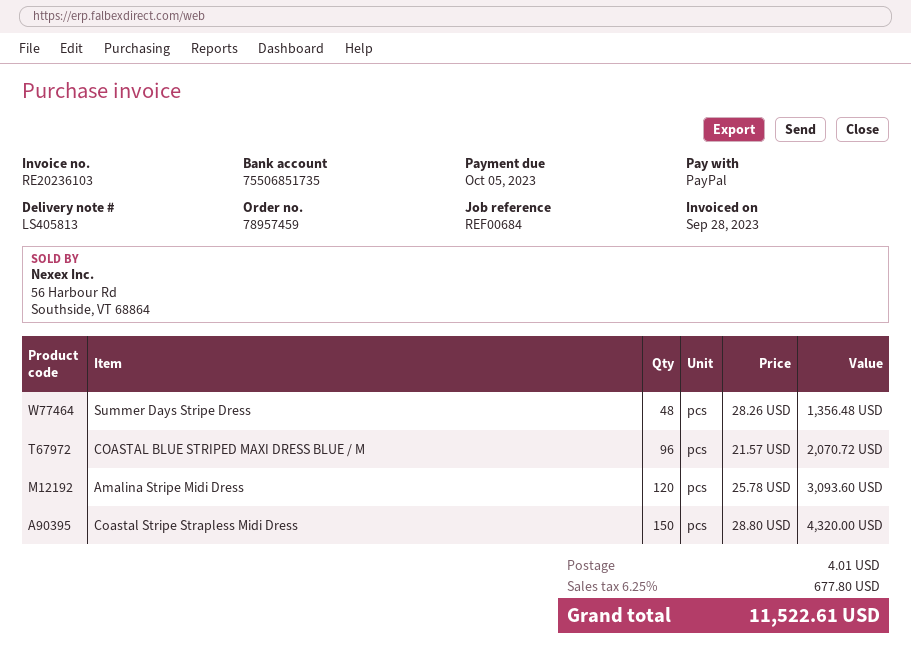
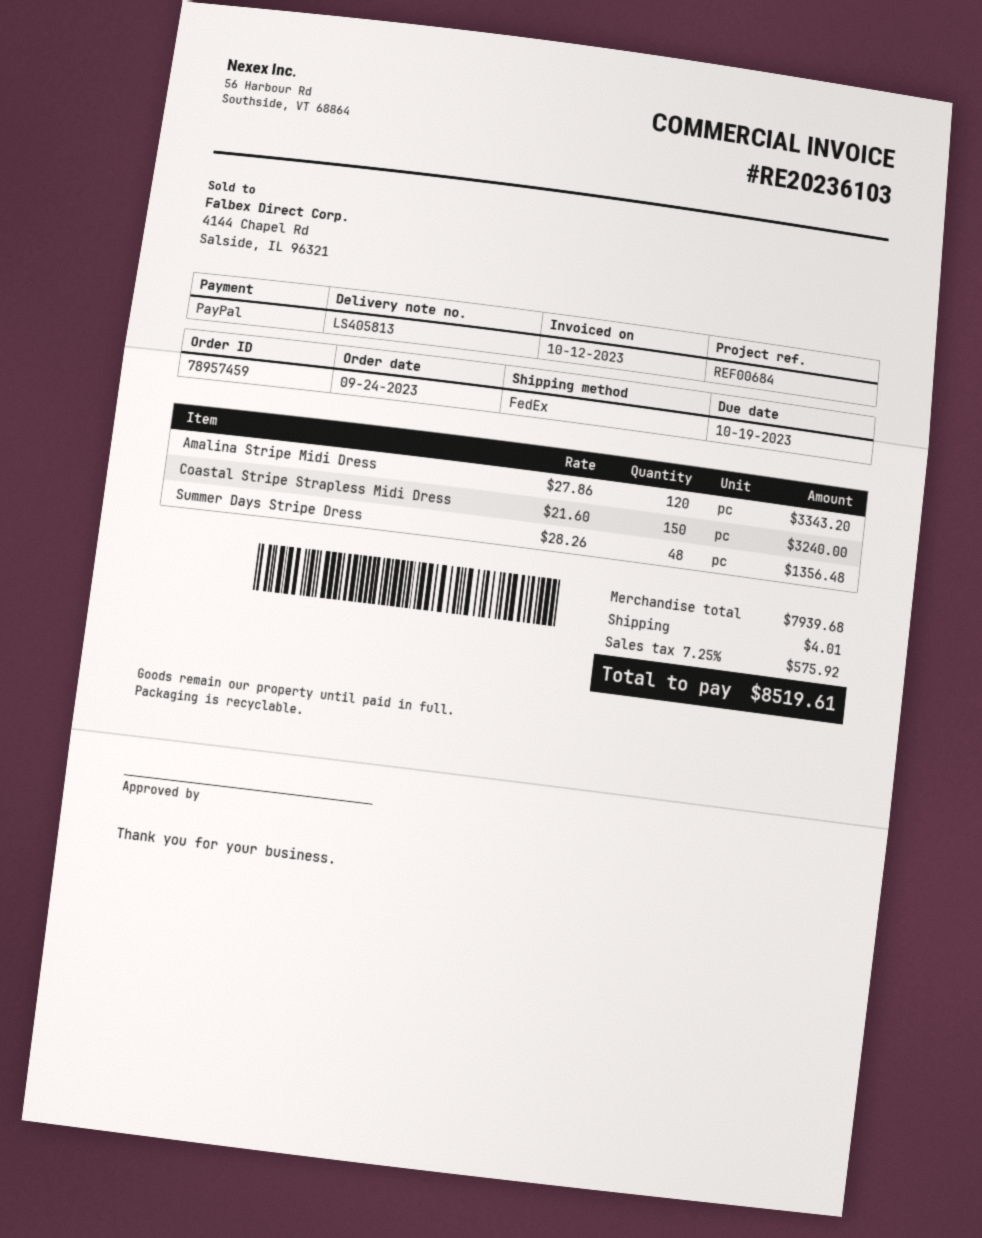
invoice date: 2023-09-28 -> 2023-10-12
due date: 2023-10-05 -> 2023-10-19
COASTAL BLUE STRIPED MAXI DRESS BLUE / M: 96 x 21.57 = 2070.72 -> none
Amalina Stripe Midi Dress: 120 x 25.78 = 3093.60 -> 120 x 27.86 = 3343.20
Coastal Stripe Strapless Midi Dress: 150 x 28.80 = 4320.00 -> 150 x 21.60 = 3240.00
tax: 6.25% = 677.80 -> 7.25% = 575.92
total: 11522.61 -> 8519.61

